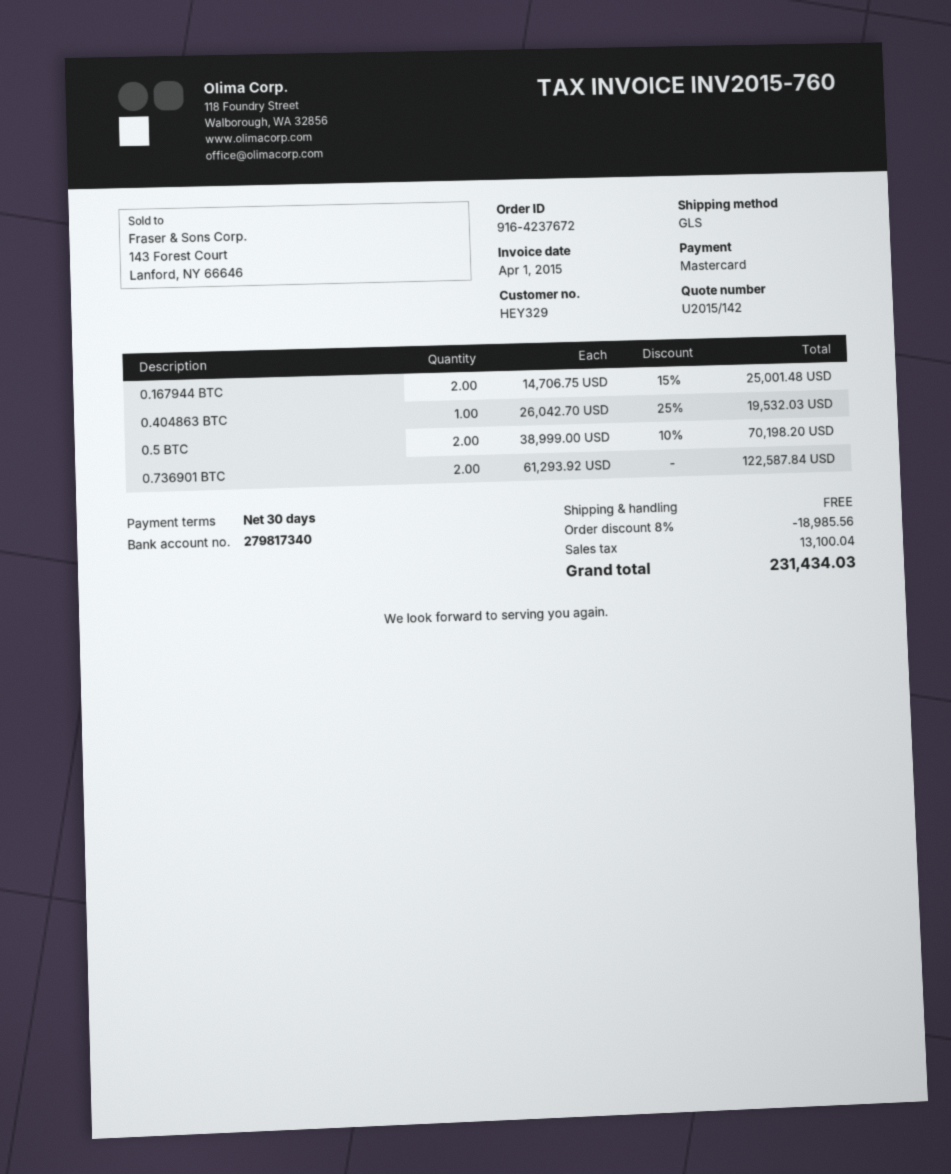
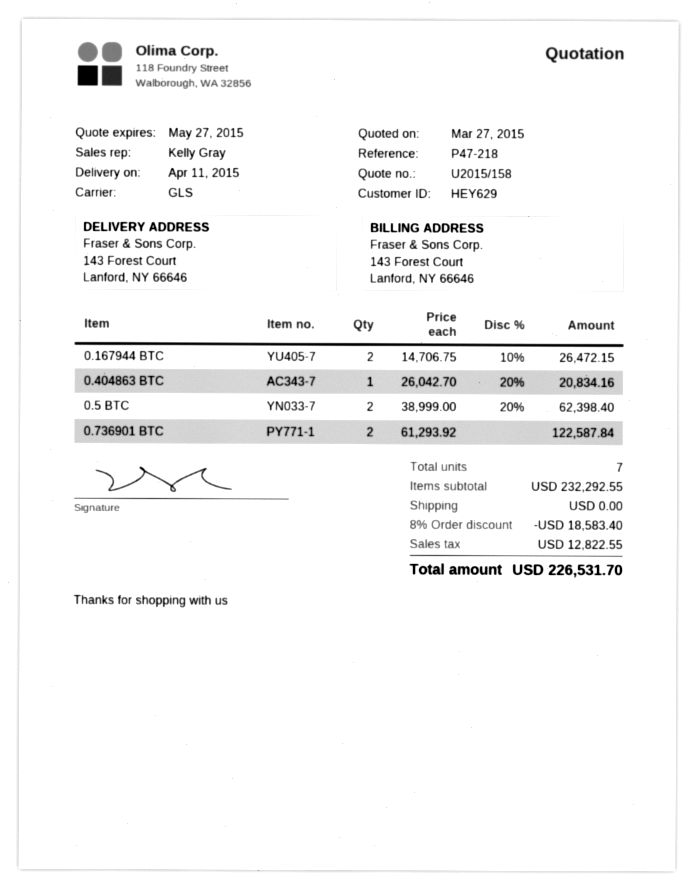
quote number: U2015/142 -> U2015/158
customer number: HEY329 -> HEY629
0.167944 BTC: 2 x 14706.75 - 15% = 25001.48 -> 2 x 14706.75 - 10% = 26472.15
0.404863 BTC: 1 x 26042.70 - 25% = 19532.03 -> 1 x 26042.70 - 20% = 20834.16
0.5 BTC: 2 x 38999.00 - 10% = 70198.20 -> 2 x 38999.00 - 20% = 62398.40
discount: 8% = 18985.56 -> 8% = 18583.40
tax: 13100.04 -> 12822.55
total: 231434.03 -> 226531.70

